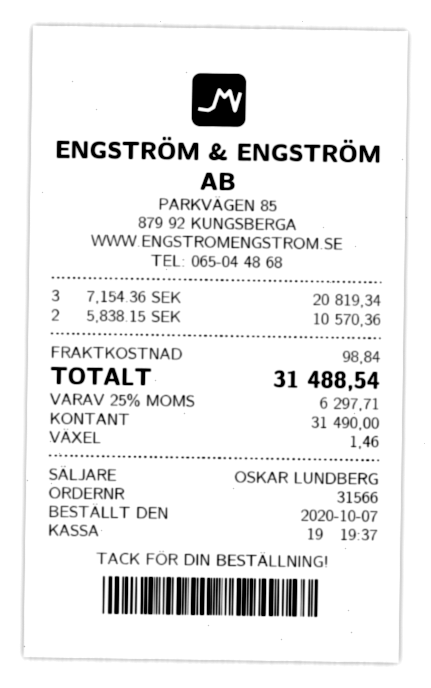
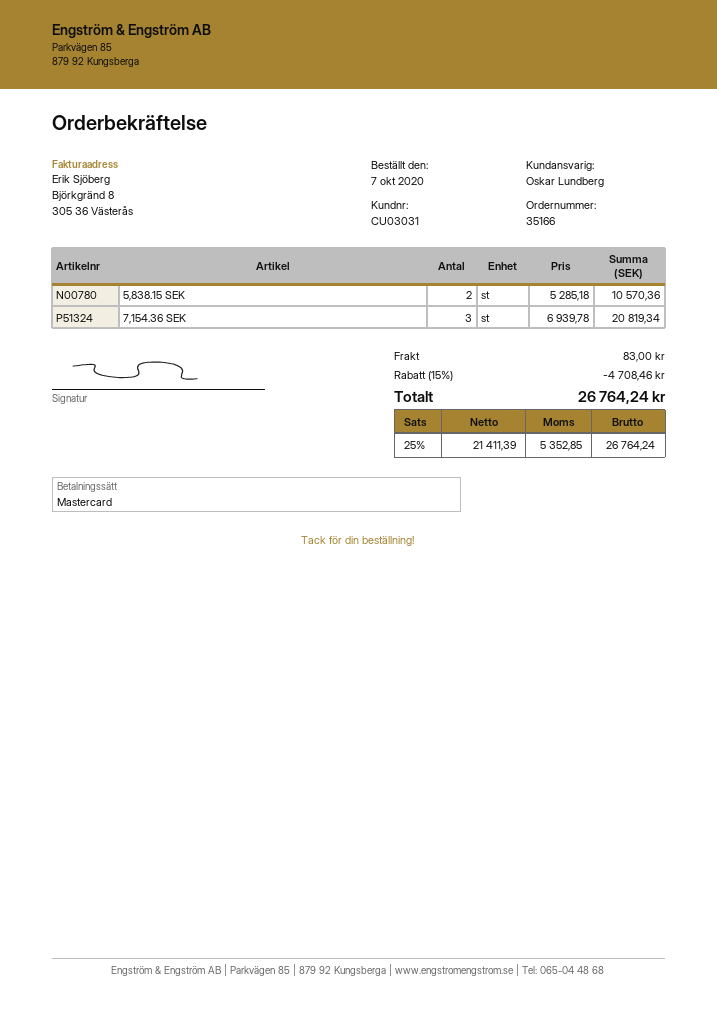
order number: 31566 -> 35166
payment method: cash -> Mastercard
discount: none -> 15% = 4708.46
shipping: 98.84 -> 83.00
tax: 25% = 6297.71 -> 25% = 5352.85
total: 31488.54 -> 26764.24

